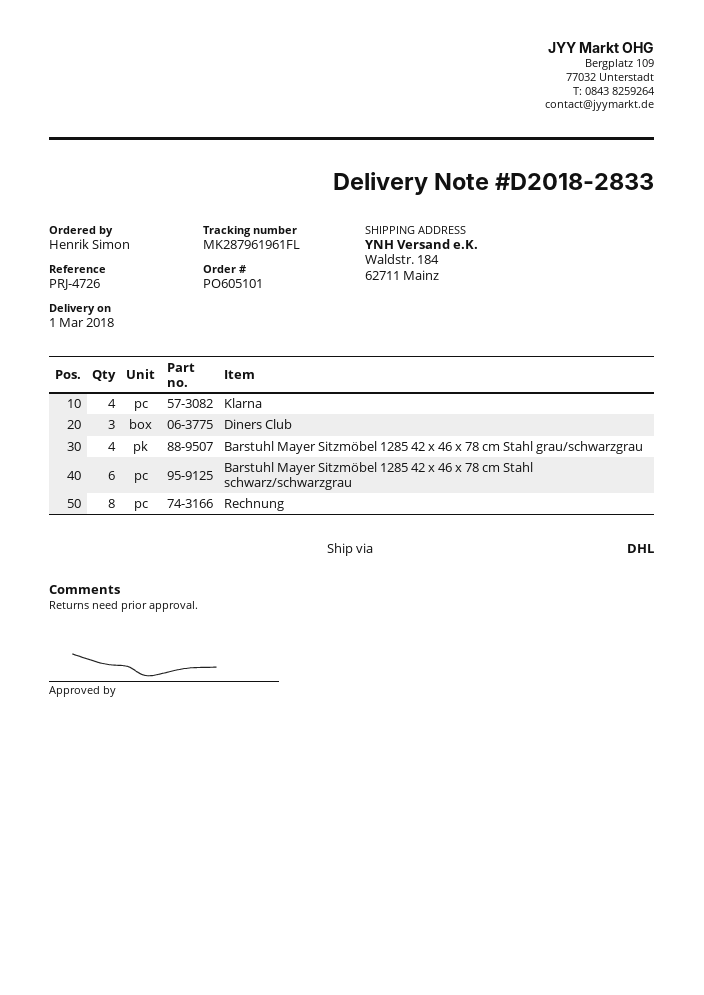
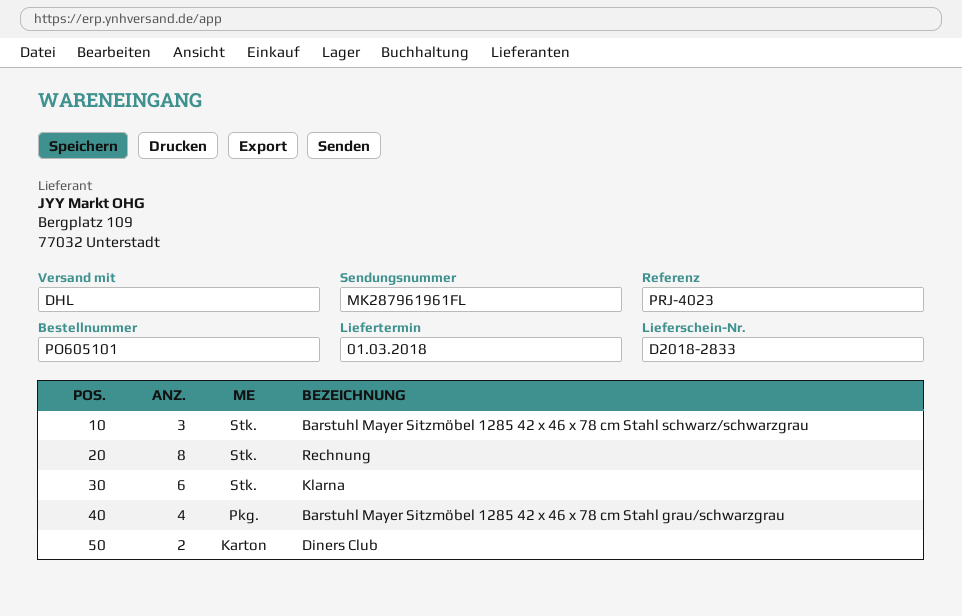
reference: PRJ-4726 -> PRJ-4023
Klarna: 4 -> 6
Diners Club: 3 -> 2
Barstuhl Mayer Sitzmöbel 1285 42 x 46 x 78 cm Stahl schwarz/schwarzgrau: 6 -> 3

